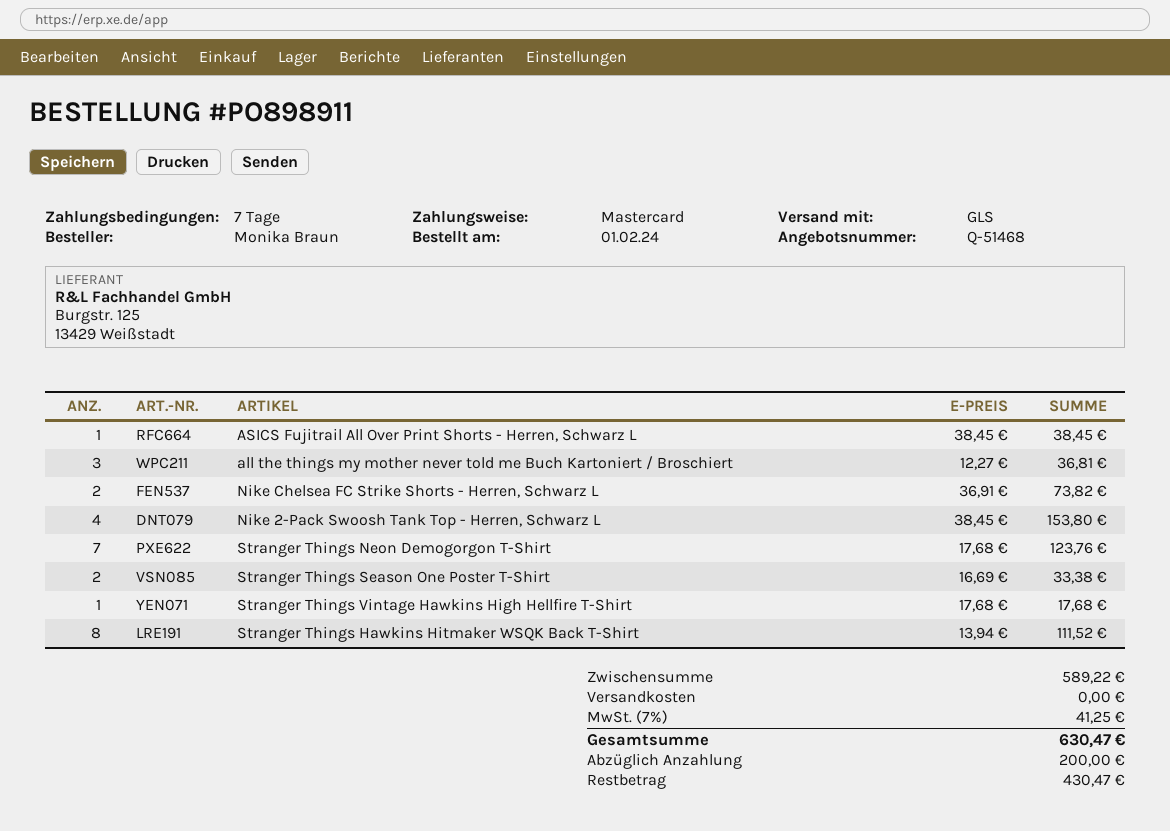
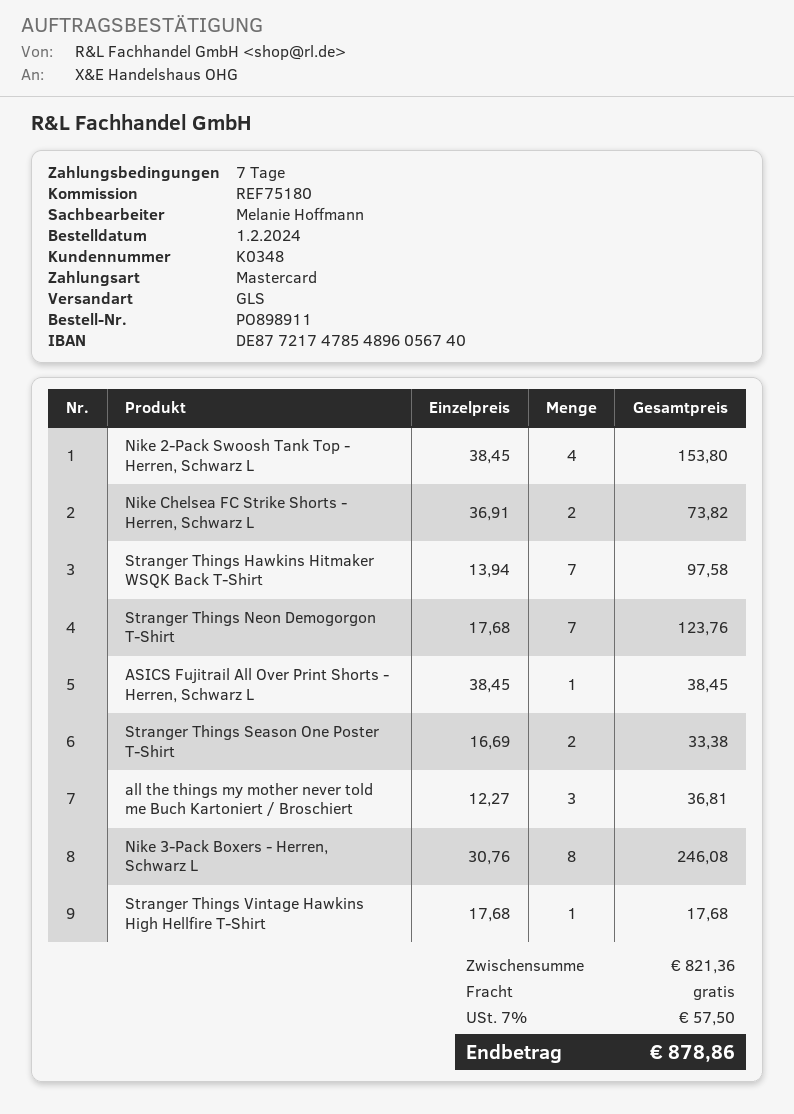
Stranger Things Hawkins Hitmaker WSQK Back T-Shirt: 8 x 13.94 = 111.52 -> 7 x 13.94 = 97.58
Nike 3-Pack Boxers - Herren, Schwarz L: none -> 8 x 30.76 = 246.08
subtotal: 589.22 -> 821.36
tax: 7% = 41.25 -> 7% = 57.50
total: 630.47 -> 878.86

